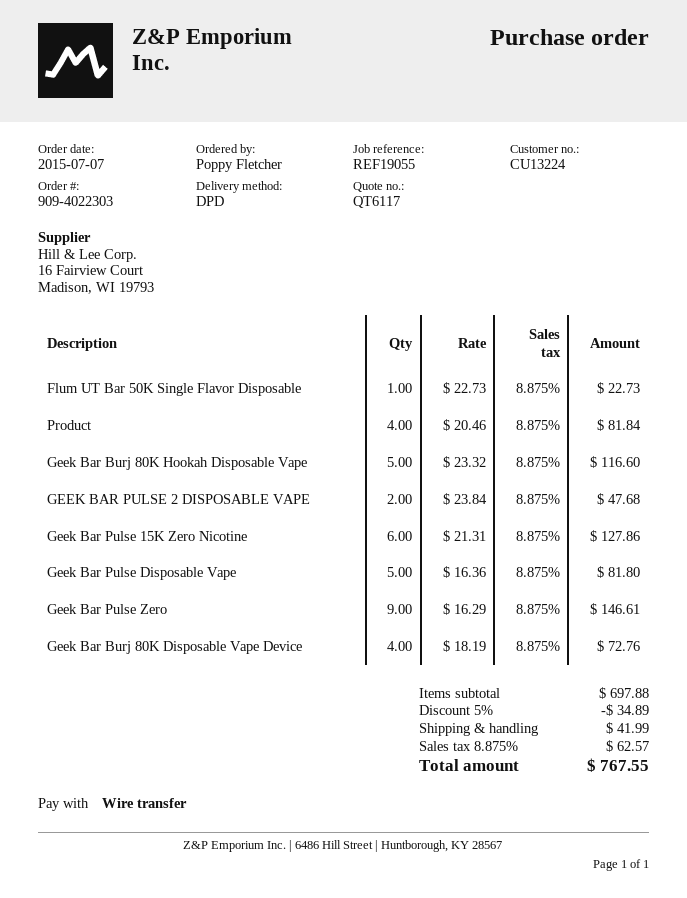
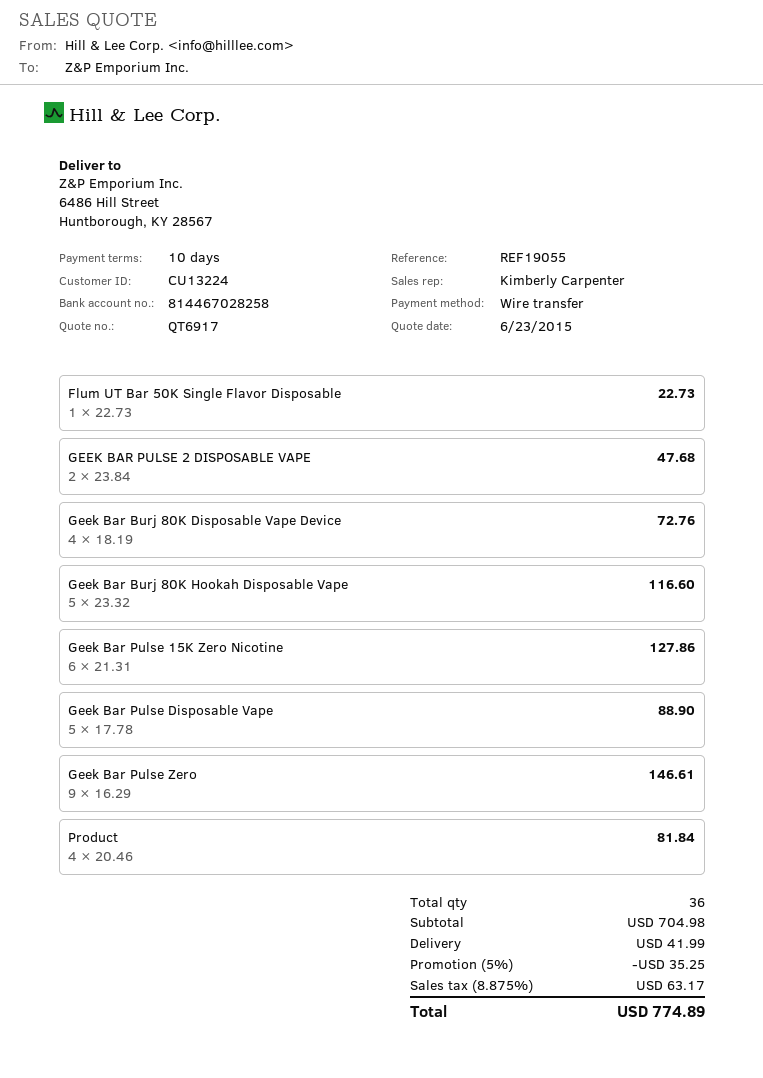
quote number: QT6117 -> QT6917
Geek Bar Pulse Disposable Vape: 5 x 16.36 = 81.80 -> 5 x 17.78 = 88.90
subtotal: 697.88 -> 704.98
discount: 5% = 34.89 -> 5% = 35.25
tax: 8.875% = 62.57 -> 8.875% = 63.17
total: 767.55 -> 774.89

